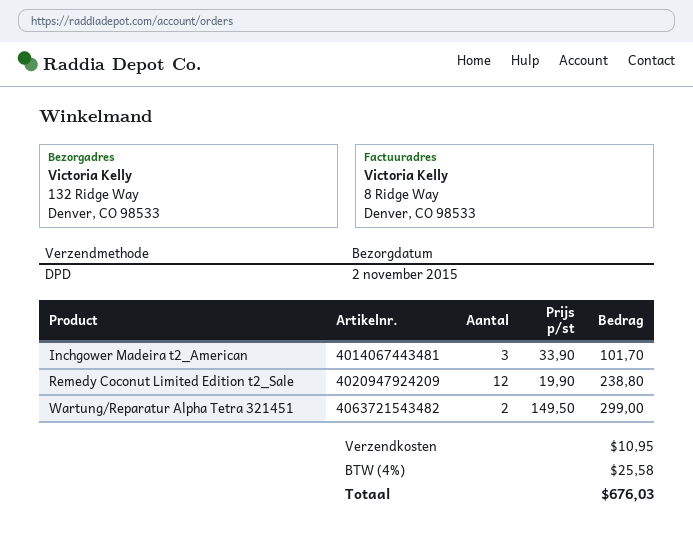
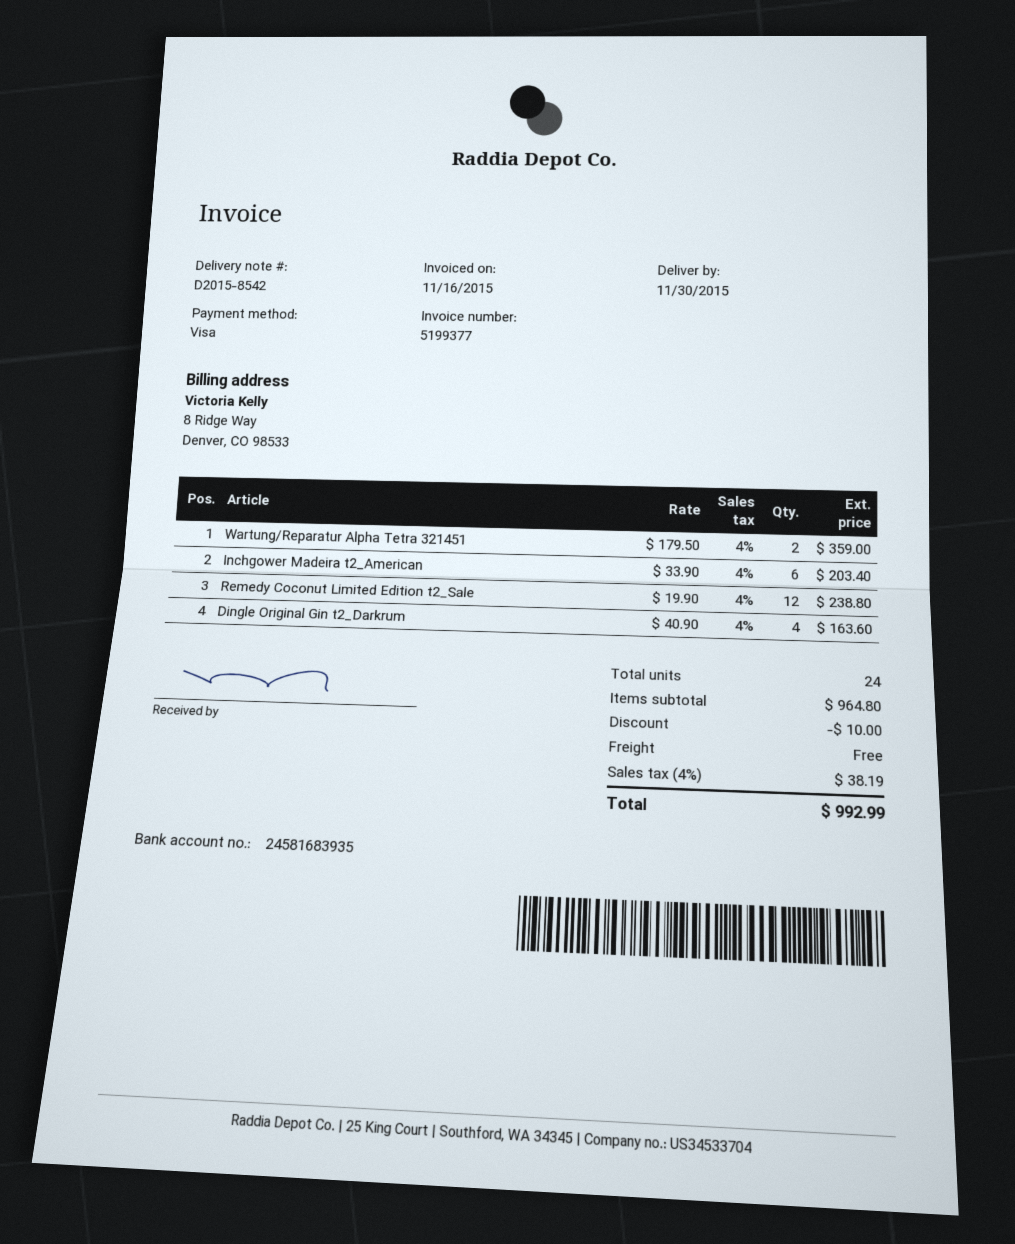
delivery date: 2015-11-02 -> 2015-11-30
Inchgower Madeira t2_American: 3 x 33.90 = 101.70 -> 6 x 33.90 = 203.40
Wartung/Reparatur Alpha Tetra 321451: 2 x 149.50 = 299.00 -> 2 x 179.50 = 359.00
Dingle Original Gin t2_Darkrum: none -> 4 x 40.90 = 163.60
discount: none -> 10.00
shipping: 10.95 -> 0.00
tax: 4% = 25.58 -> 4% = 38.19
total: 676.03 -> 992.99

